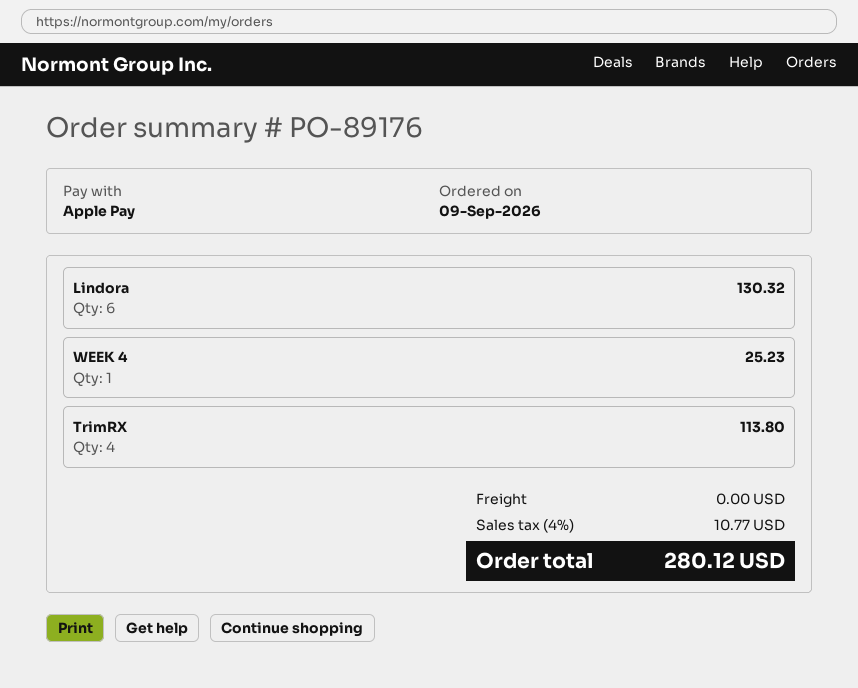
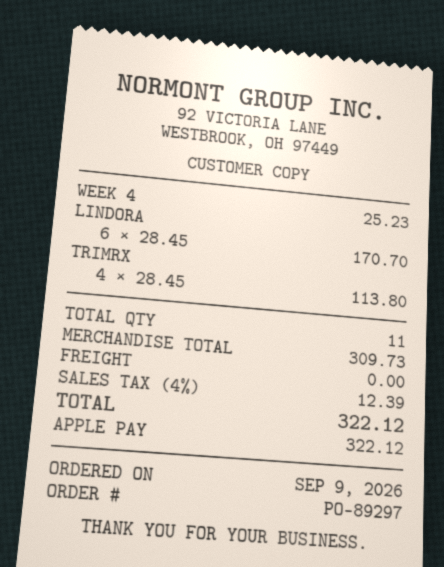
order number: PO-89176 -> PO-89297
Lindora: 6 for 130.32 -> 6 for 170.70
tax: 4% = 10.77 -> 4% = 12.39
total: 280.12 -> 322.12

